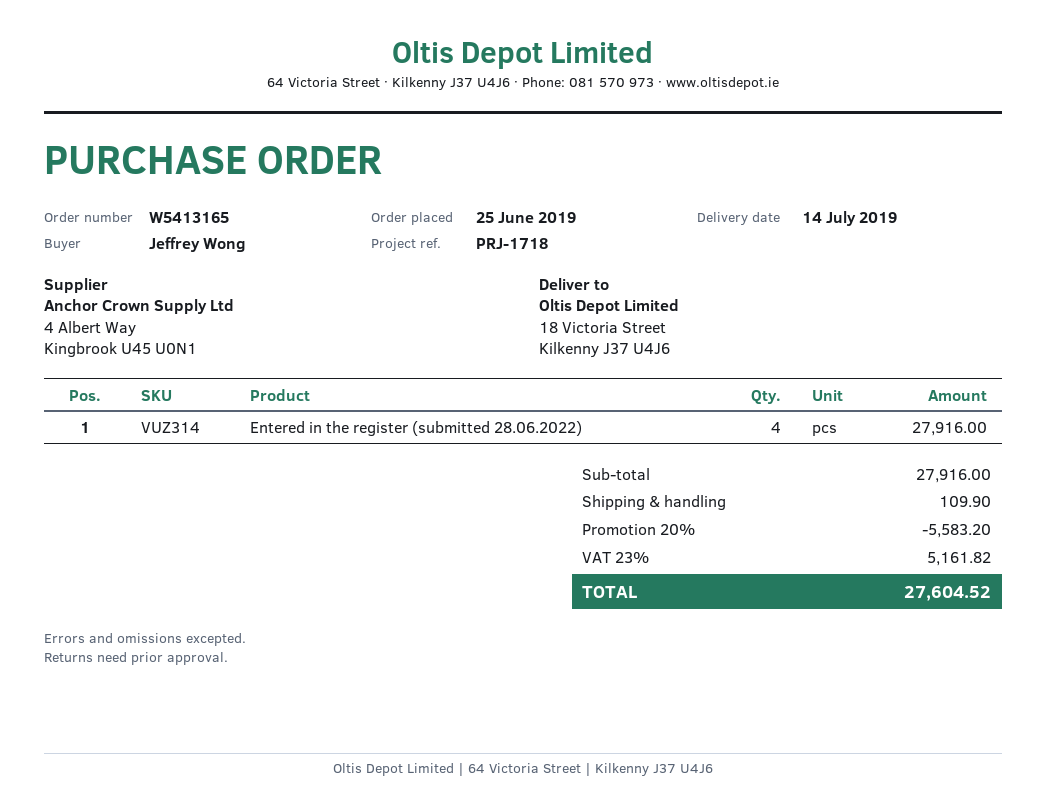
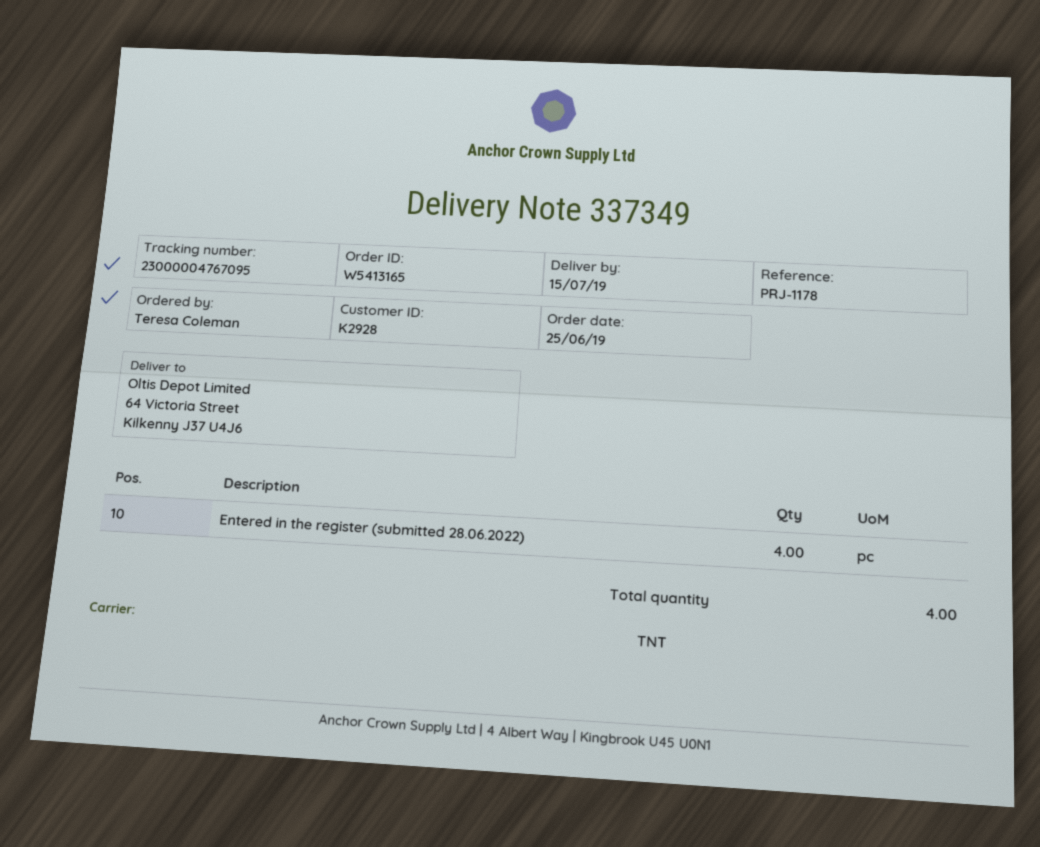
delivery date: 2019-07-14 -> 2019-07-15
reference: PRJ-1718 -> PRJ-1178
ordered by: Jeffrey Wong -> Teresa Coleman
ship to: 18 Victoria Street, Kilkenny J37 U4J6 -> 64 Victoria Street, Kilkenny J37 U4J6

